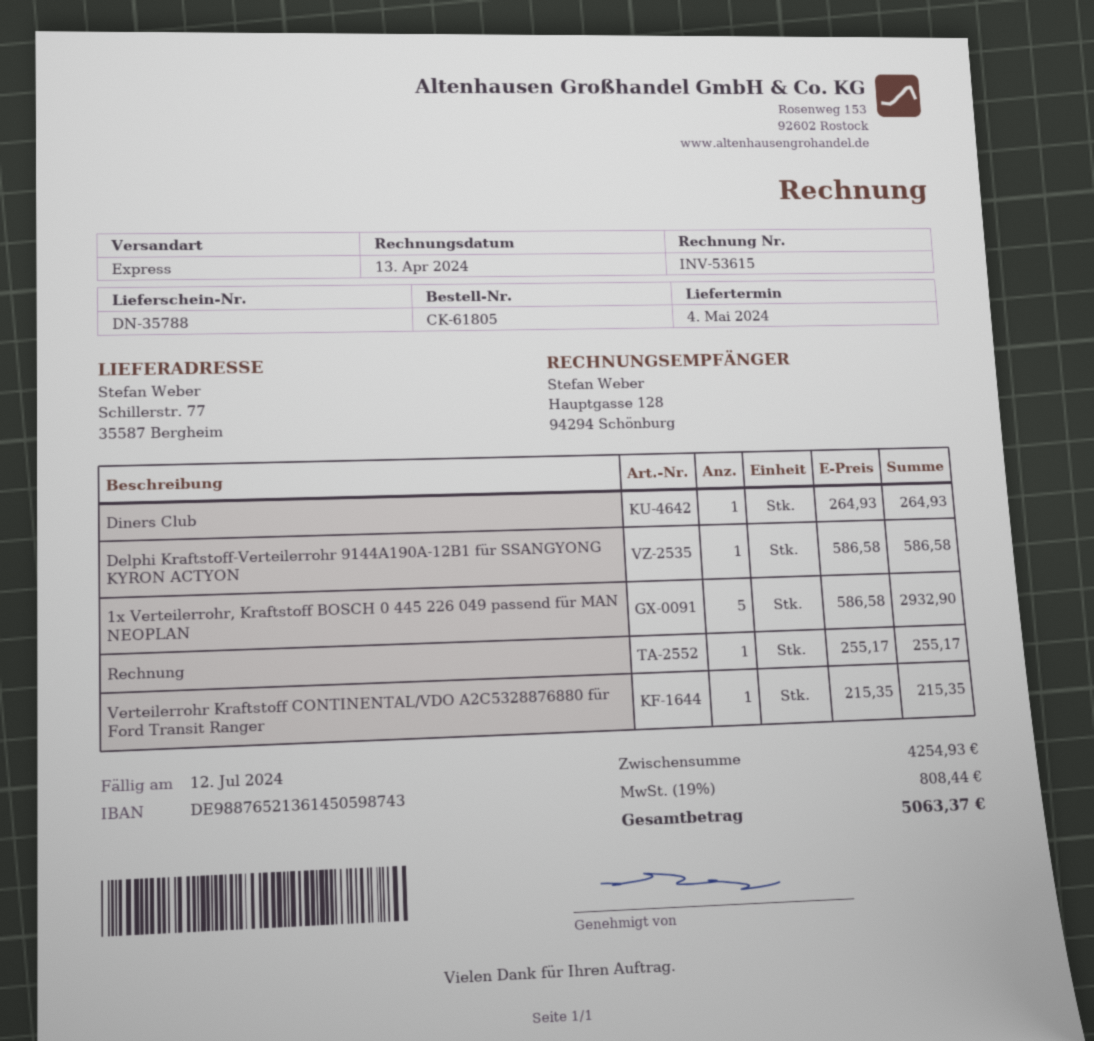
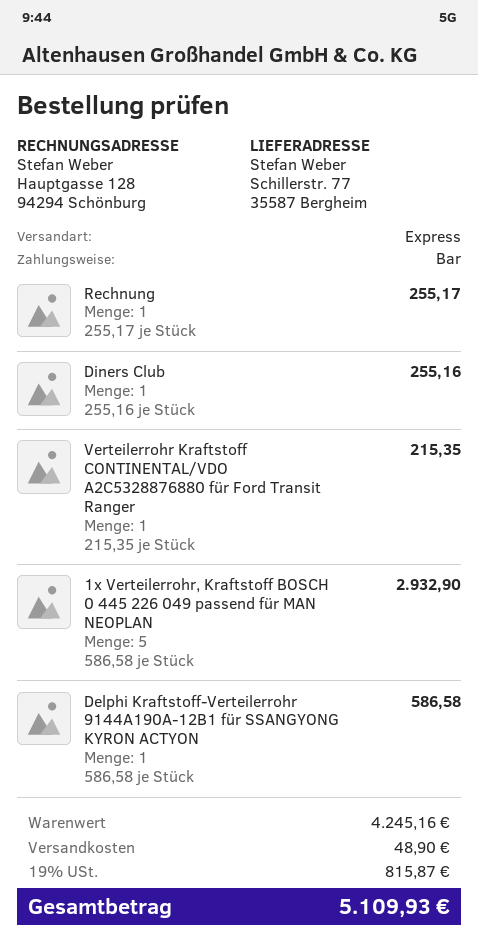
Diners Club: 1 x 264.93 = 264.93 -> 1 x 255.16 = 255.16
subtotal: 4254.93 -> 4245.16
shipping: none -> 48.90
tax: 19% = 808.44 -> 19% = 815.87
total: 5063.37 -> 5109.93

